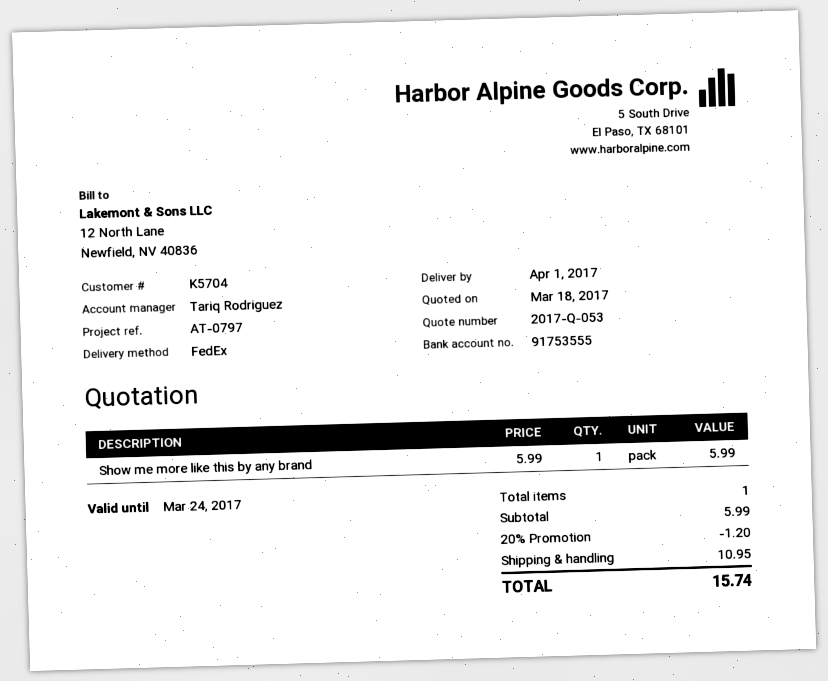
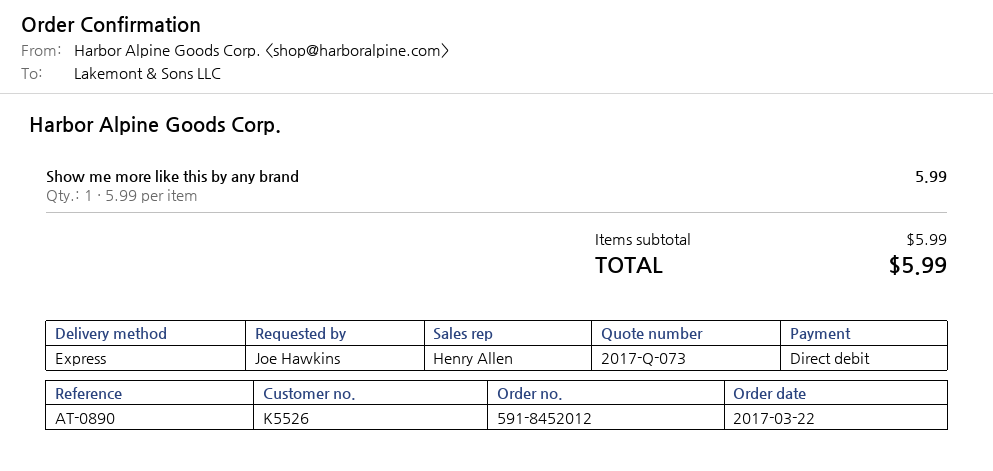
quote number: 2017-Q-053 -> 2017-Q-073
customer number: K5704 -> K5526
reference: AT-0797 -> AT-0890
sales rep: Tariq Rodriguez -> Henry Allen
shipping method: FedEx -> express
discount: 20% = 1.20 -> none
shipping: 10.95 -> none
total: 15.74 -> 5.99

